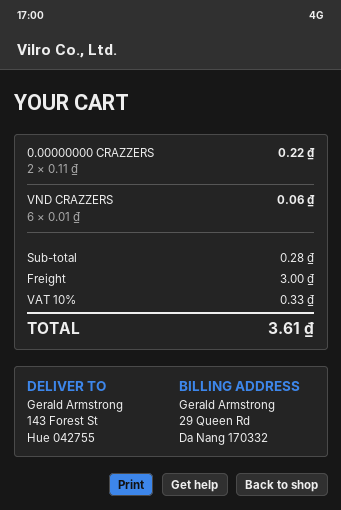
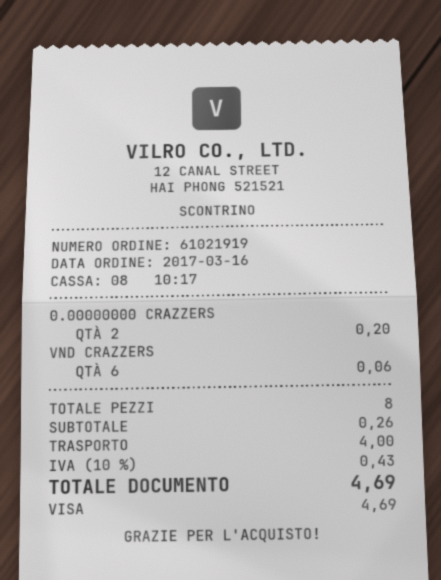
0.00000000 CRAZZERS: 2 for 0.22 -> 2 for 0.20
subtotal: 0.28 -> 0.26
shipping: 3.00 -> 4.00
tax: 10% = 0.33 -> 10% = 0.43
total: 3.61 -> 4.69

